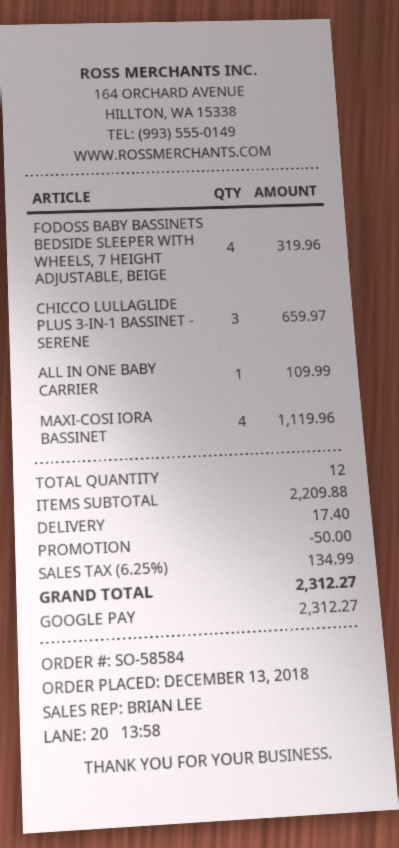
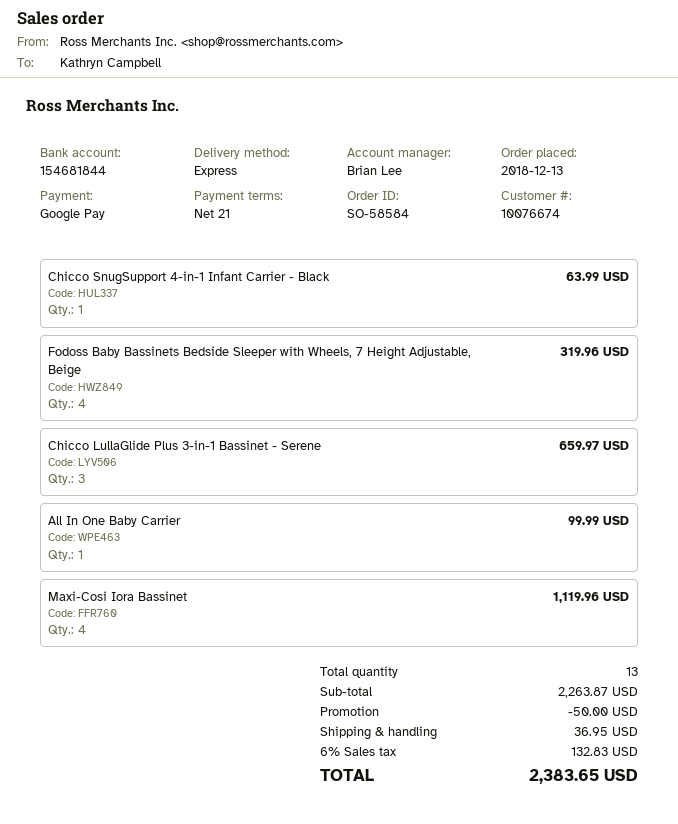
ALL IN ONE BABY CARRIER: 1 for 109.99 -> 1 for 99.99
Chicco SnugSupport 4-in-1 Infant Carrier - Black: none -> 1 for 63.99
total quantity: 12 -> 13
subtotal: 2209.88 -> 2263.87
shipping: 17.40 -> 36.95
tax: 6.25% = 134.99 -> 6% = 132.83
total: 2312.27 -> 2383.65

